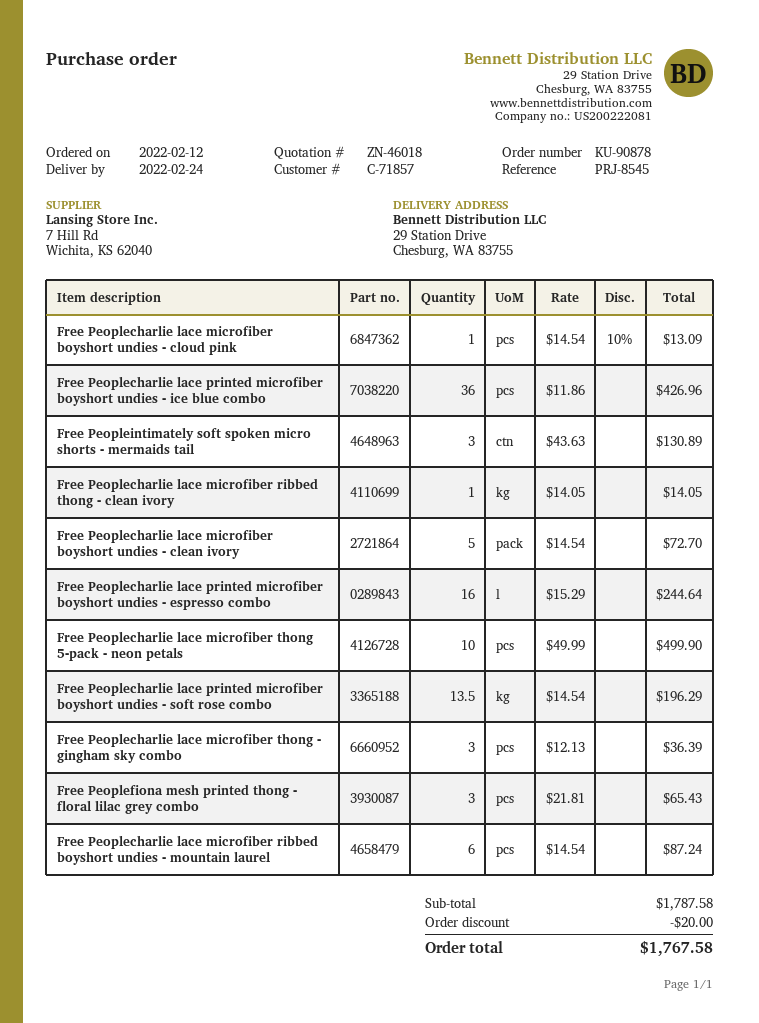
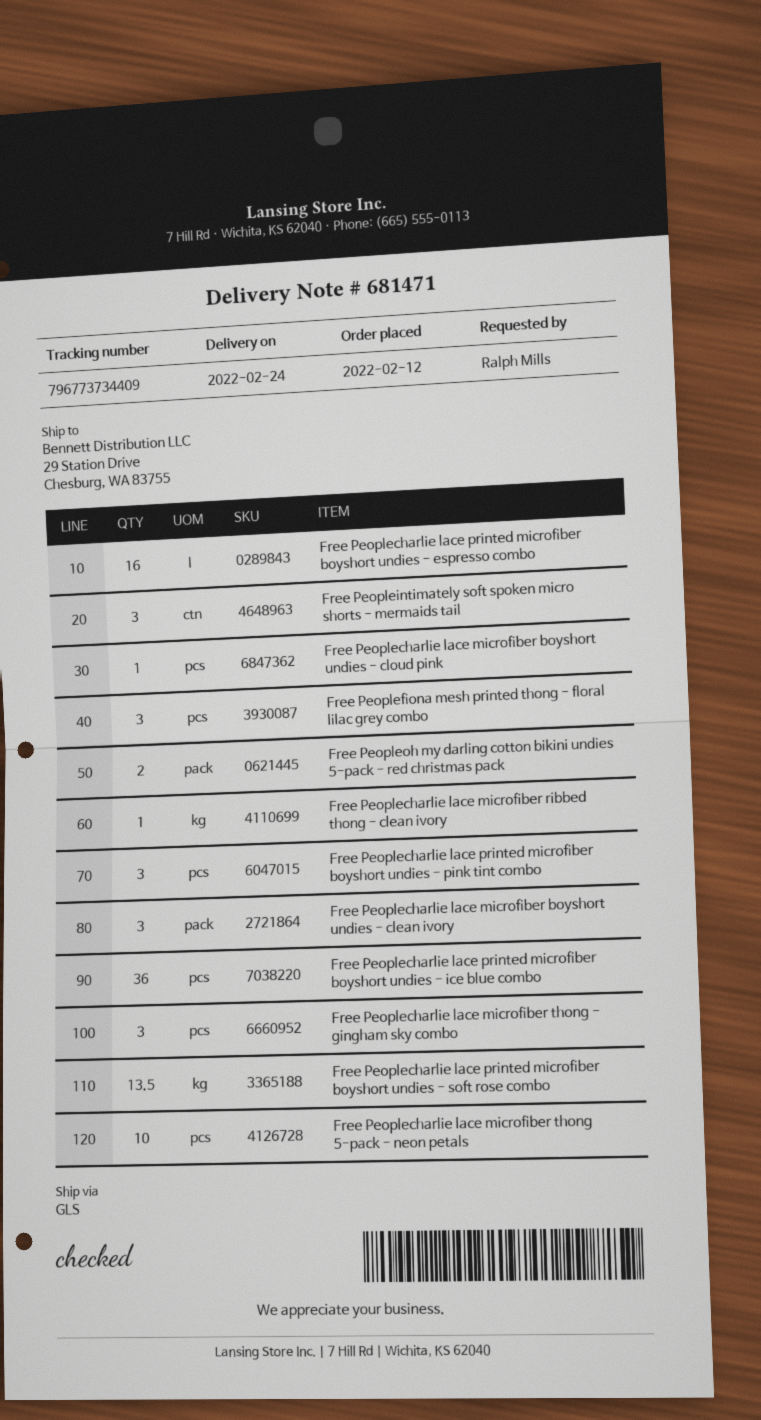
Free Peoplecharlie lace microfiber boyshort undies - clean ivory: 5 -> 3
Free Peoplecharlie lace microfiber ribbed boyshort undies - mountain laurel: 6 -> none
Free Peopleoh my darling cotton bikini undies 5-pack - red christmas pack: none -> 2
Free Peoplecharlie lace printed microfiber boyshort undies - pink tint combo: none -> 3

